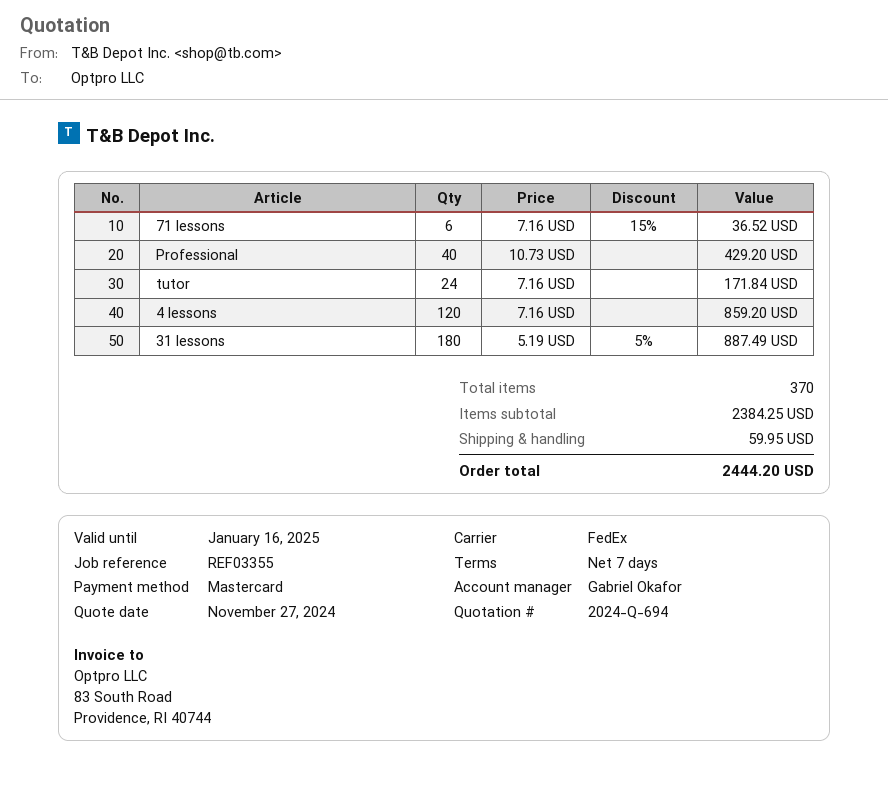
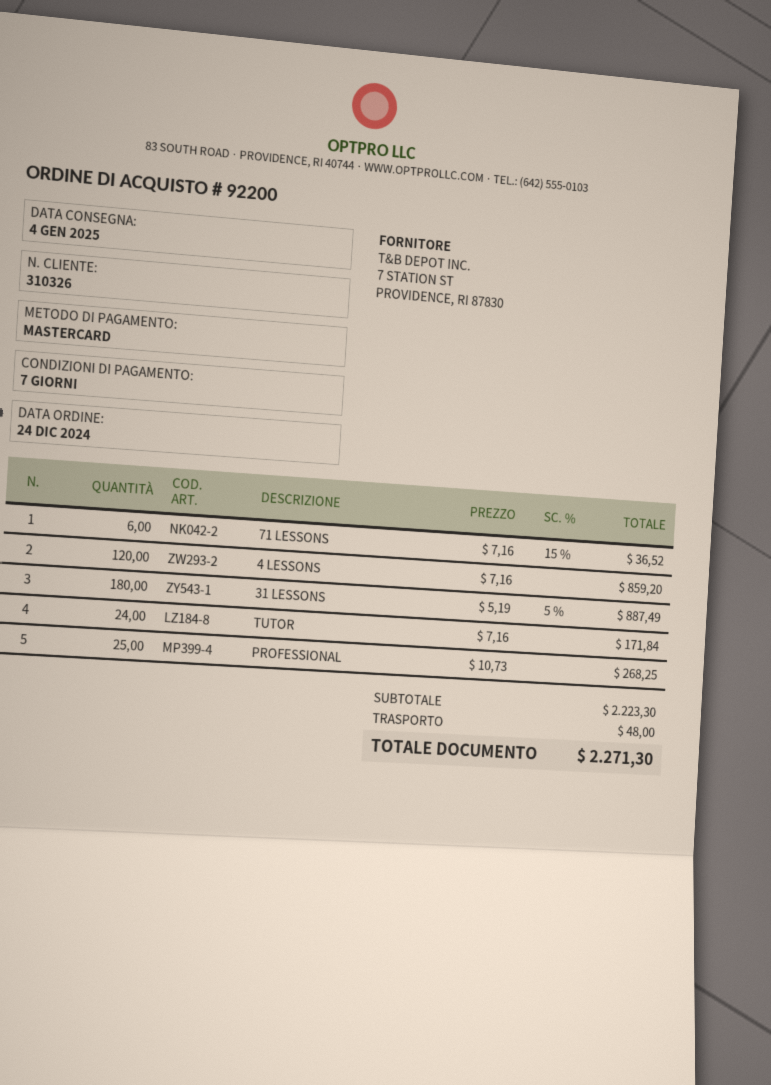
Professional: 40 x 10.73 = 429.20 -> 25 x 10.73 = 268.25
subtotal: 2384.25 -> 2223.30
shipping: 59.95 -> 48.00
total: 2444.20 -> 2271.30

